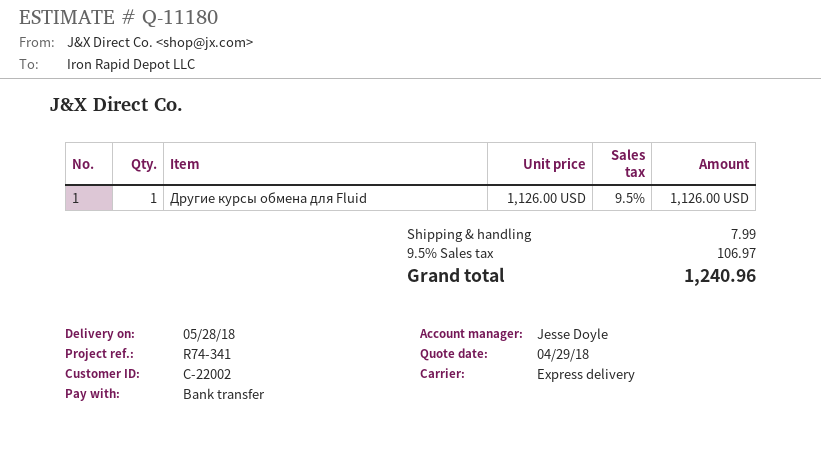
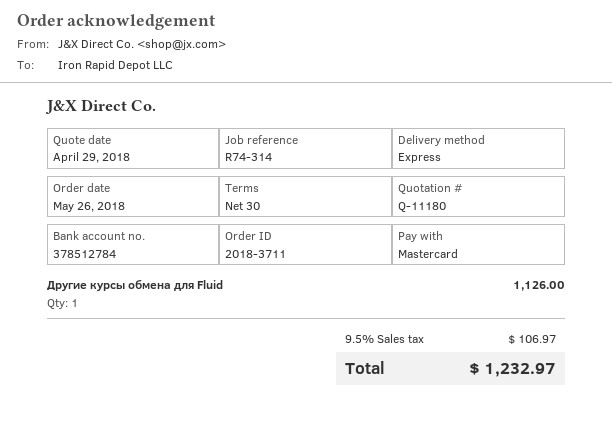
reference: R74-341 -> R74-314
payment method: bank transfer -> Mastercard
shipping: 7.99 -> none
total: 1240.96 -> 1232.97

